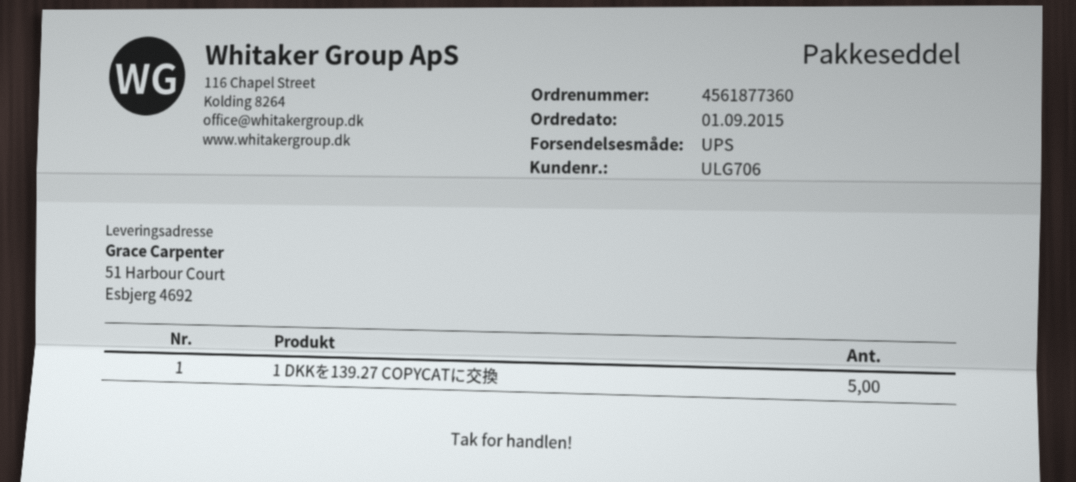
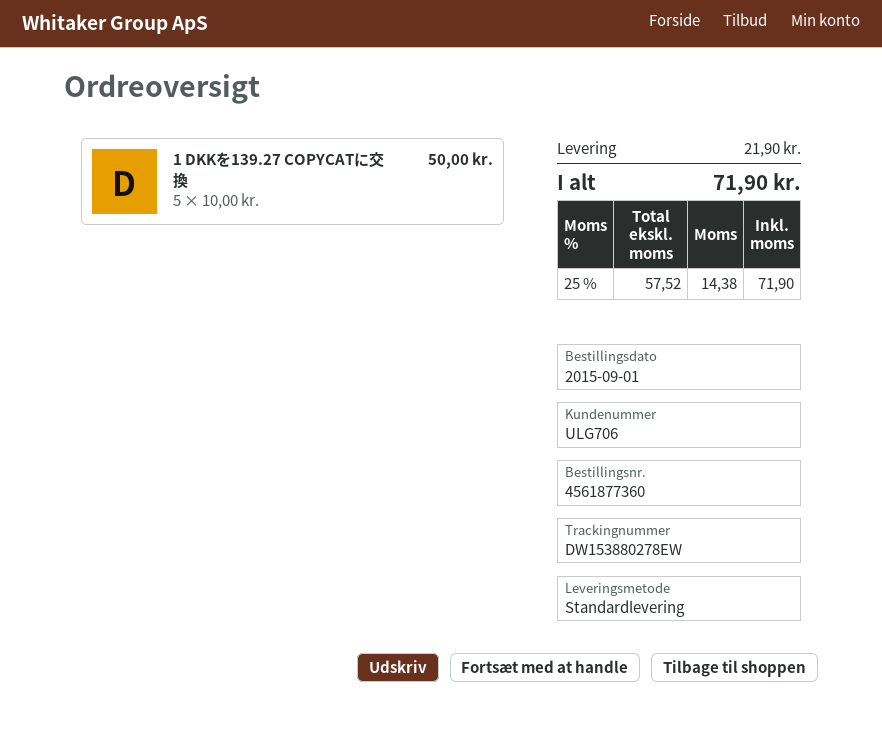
shipping method: UPS -> standard

